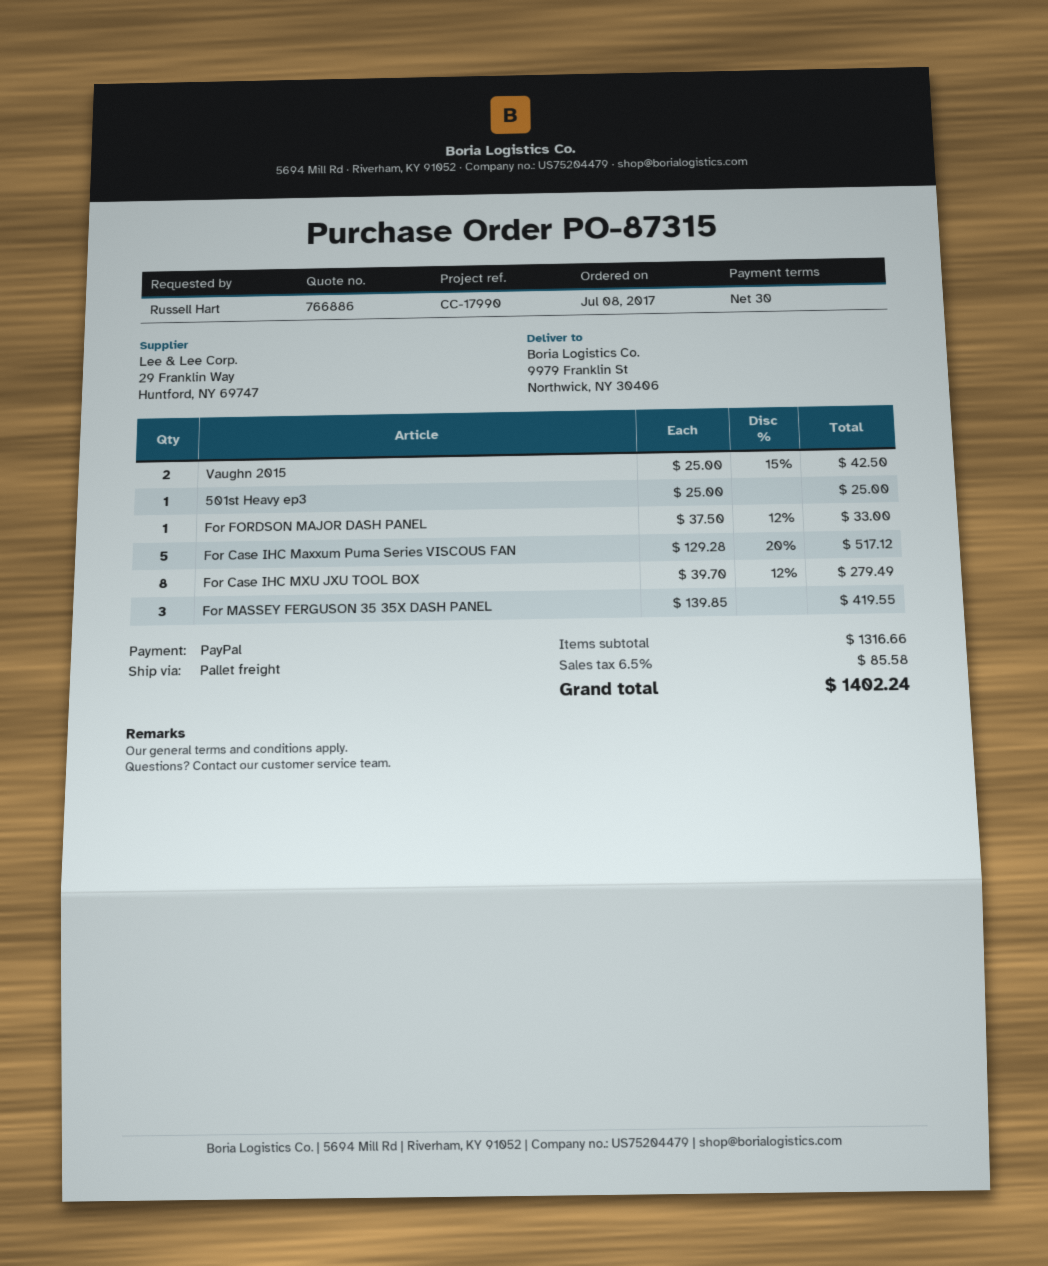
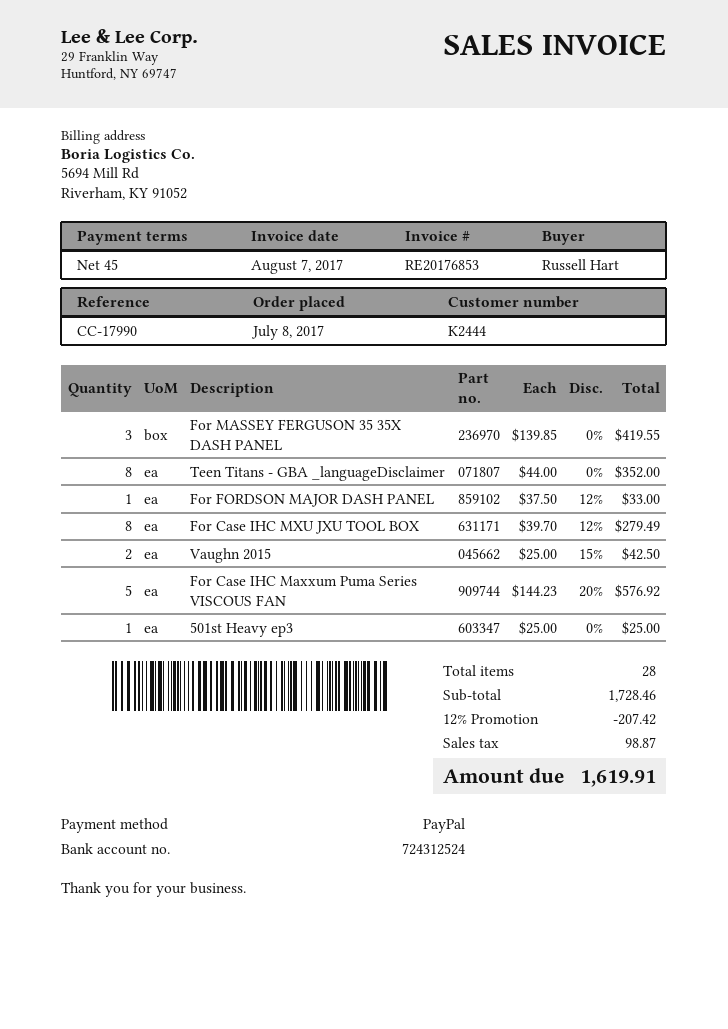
payment terms: 30 days -> 45 days
For Case IHC Maxxum Puma Series VISCOUS FAN: 5 x 129.28 - 20% = 517.12 -> 5 x 144.23 - 20% = 576.92
Teen Titans - GBA _languageDisclaimer: none -> 8 x 44.00 = 352.00
subtotal: 1316.66 -> 1728.46
discount: none -> 12% = 207.42
tax: 85.58 -> 98.87
total: 1402.24 -> 1619.91

